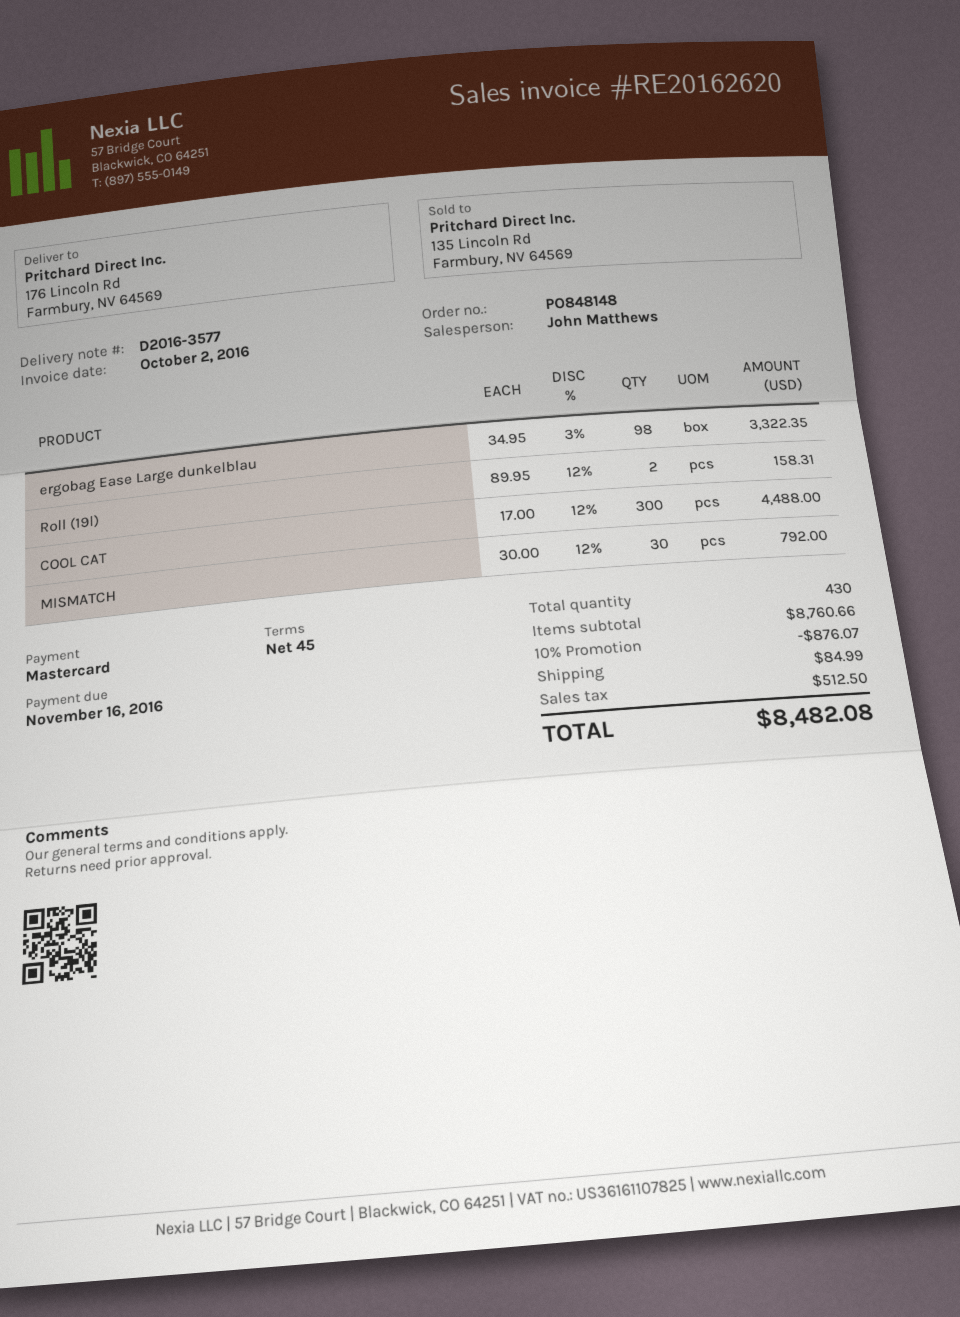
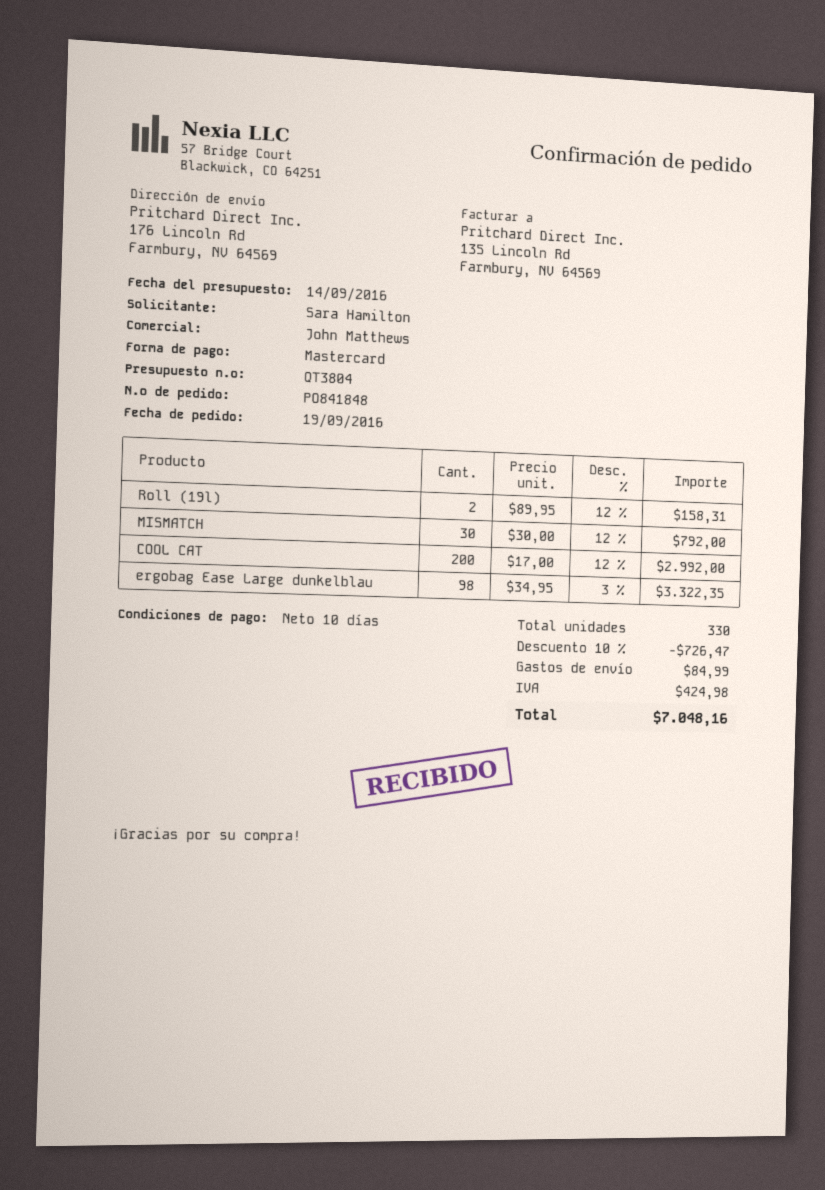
order number: PO848148 -> PO841848
payment terms: 45 days -> 10 days
COOL CAT: 300 x 17.00 - 12% = 4488.00 -> 200 x 17.00 - 12% = 2992.00
total quantity: 430 -> 330
discount: 10% = 876.07 -> 10% = 726.47
tax: 512.50 -> 424.98
total: 8482.08 -> 7048.16

